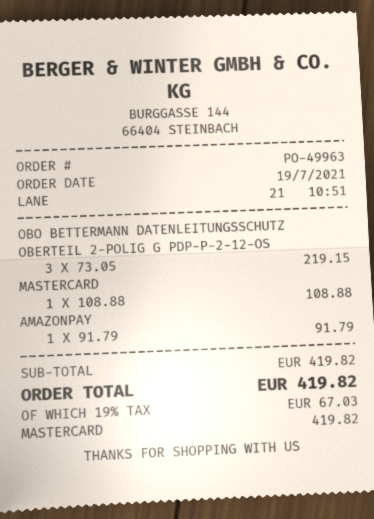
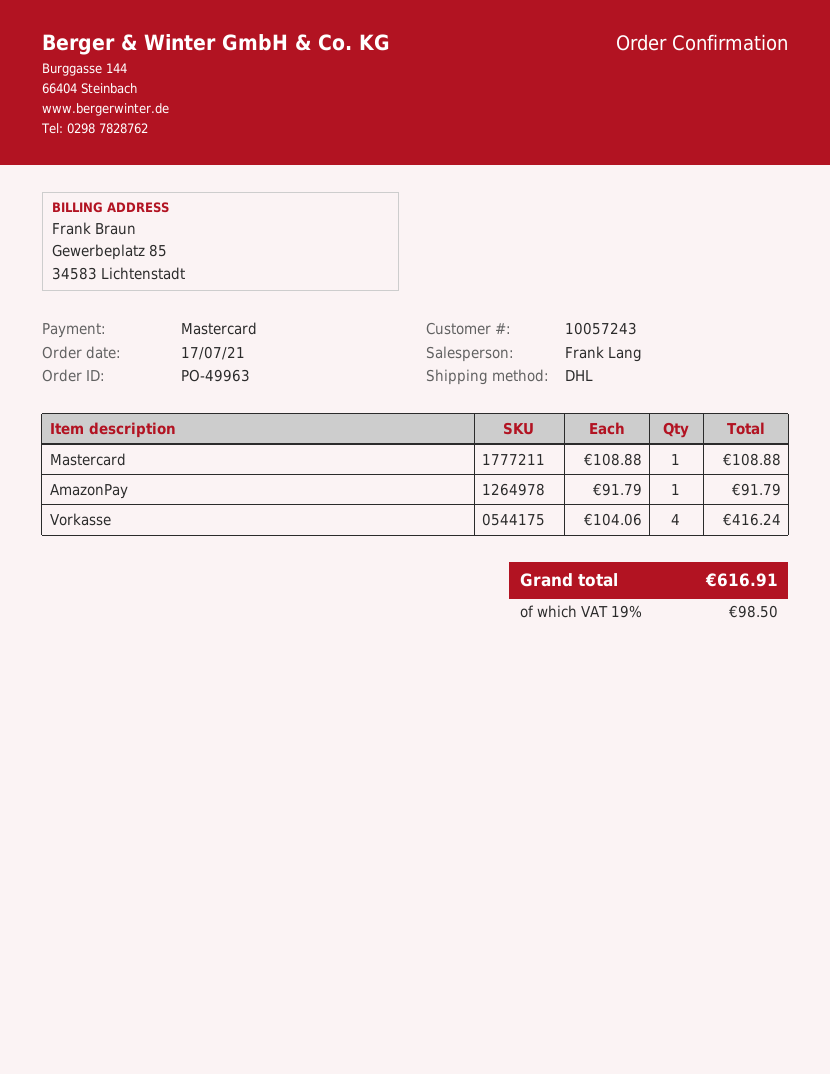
order date: 2021-07-19 -> 2021-07-17
OBO BETTERMANN DATENLEITUNGSSCHUTZ OBERTEIL 2-POLIG G PDP-P-2-12-OS: 3 x 73.05 = 219.15 -> none
Vorkasse: none -> 4 x 104.06 = 416.24
tax: 19% = 67.03 -> 19% = 98.50
total: 419.82 -> 616.91

